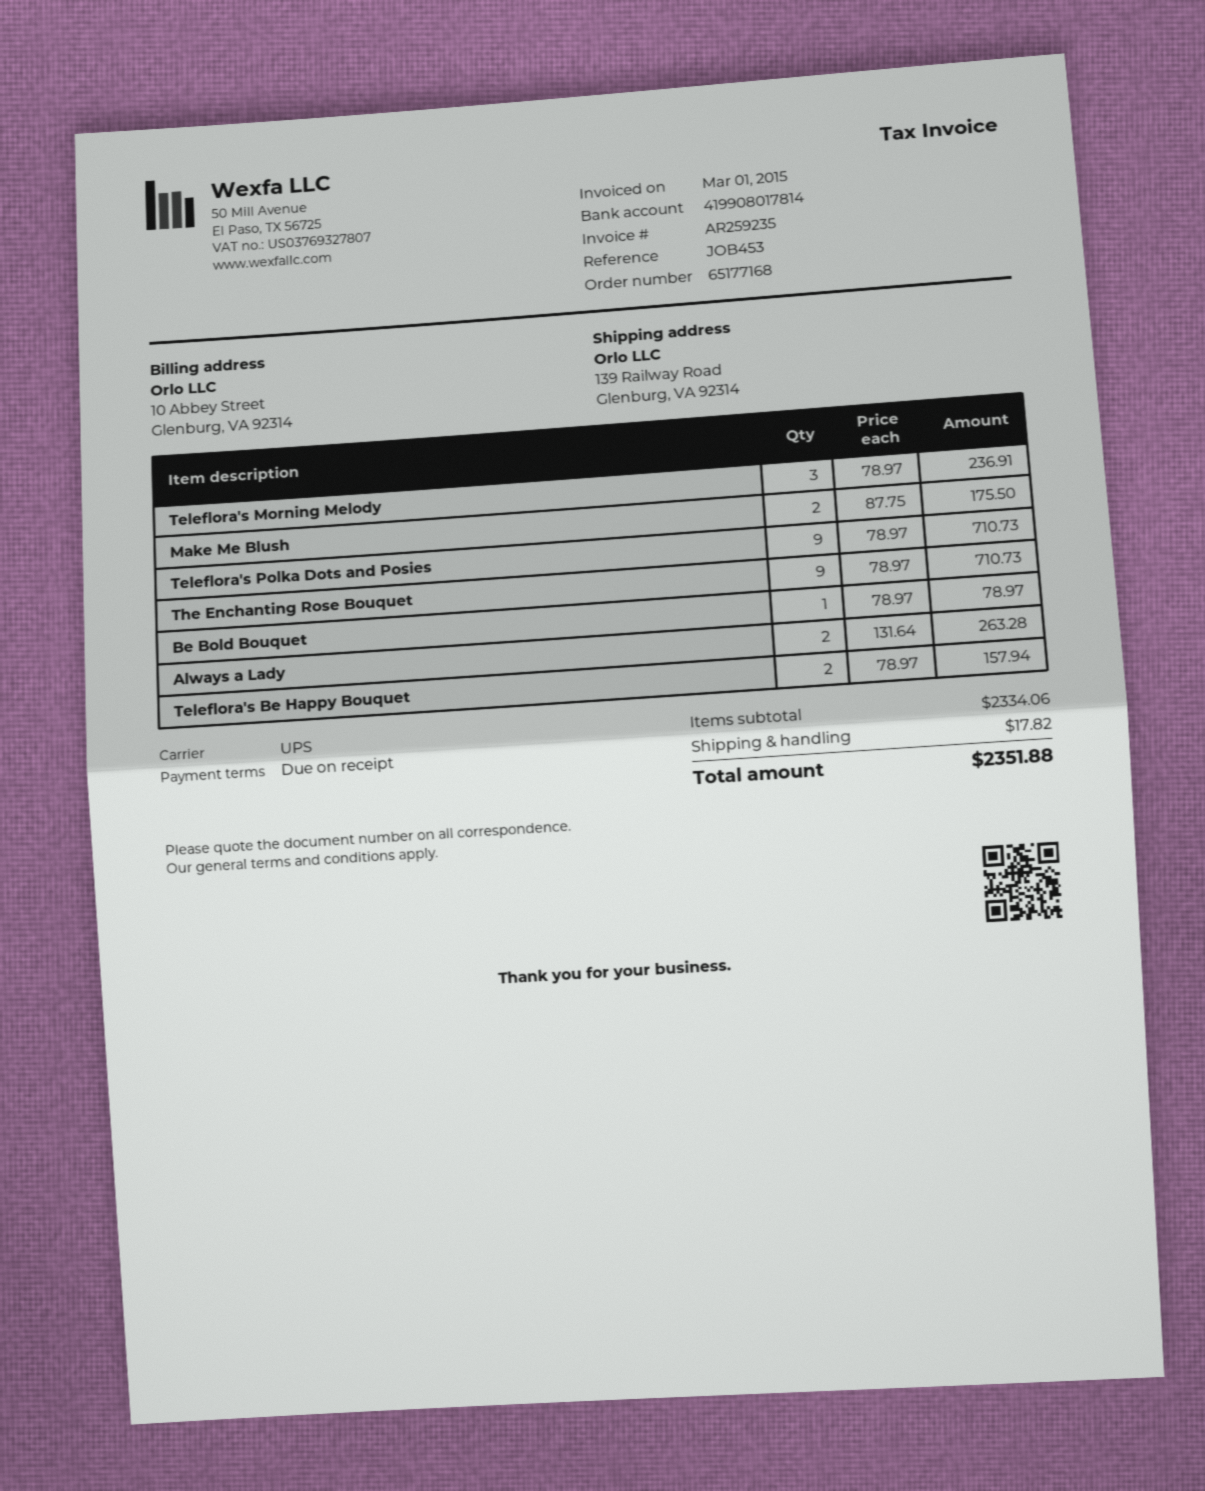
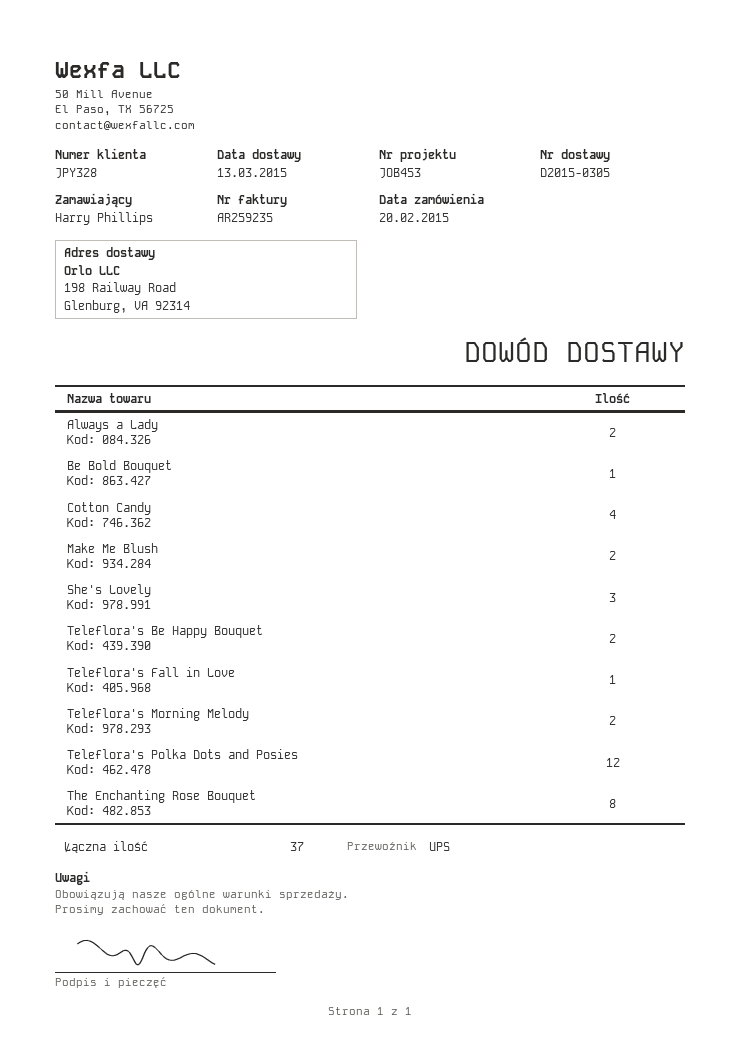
ship to: 139 Railway Road, Glenburg, VA 92314 -> 198 Railway Road, Glenburg, VA 92314
Teleflora's Morning Melody: 3 -> 2
Teleflora's Polka Dots and Posies: 9 -> 12
The Enchanting Rose Bouquet: 9 -> 8
Cotton Candy: none -> 4
She's Lovely: none -> 3
Teleflora's Fall in Love: none -> 1

